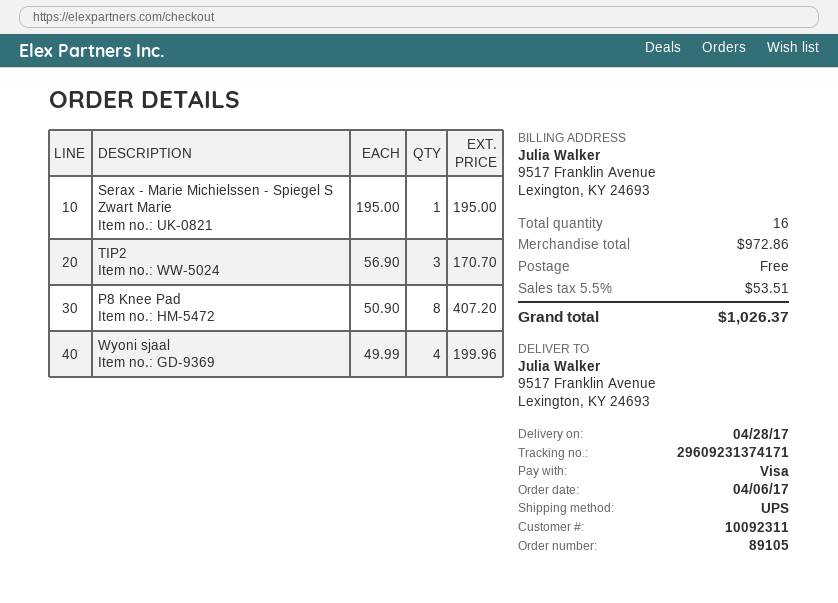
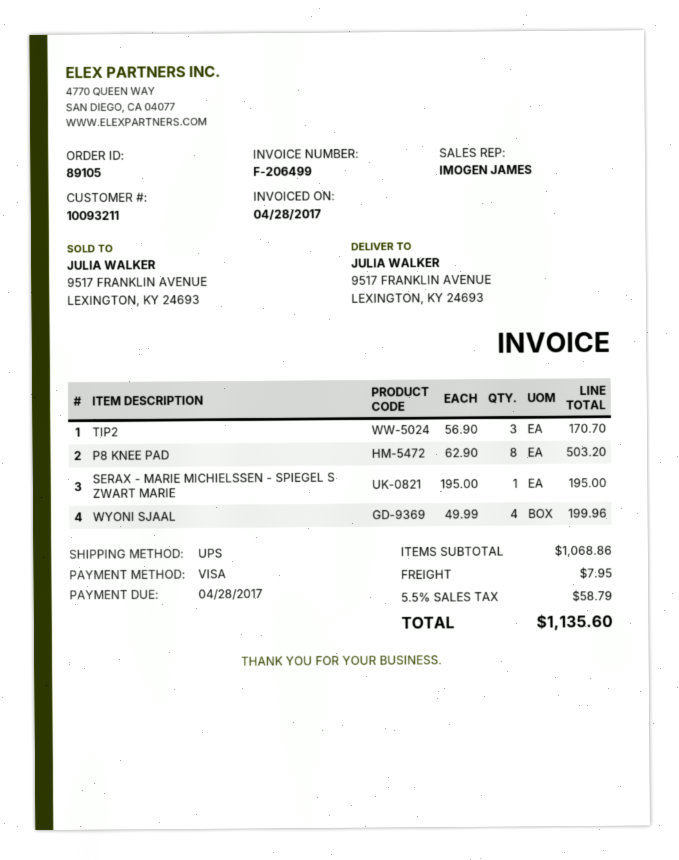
customer number: 10092311 -> 10093211
P8 Knee Pad: 8 x 50.90 = 407.20 -> 8 x 62.90 = 503.20
subtotal: 972.86 -> 1068.86
shipping: 0.00 -> 7.95
tax: 5.5% = 53.51 -> 5.5% = 58.79
total: 1026.37 -> 1135.60

